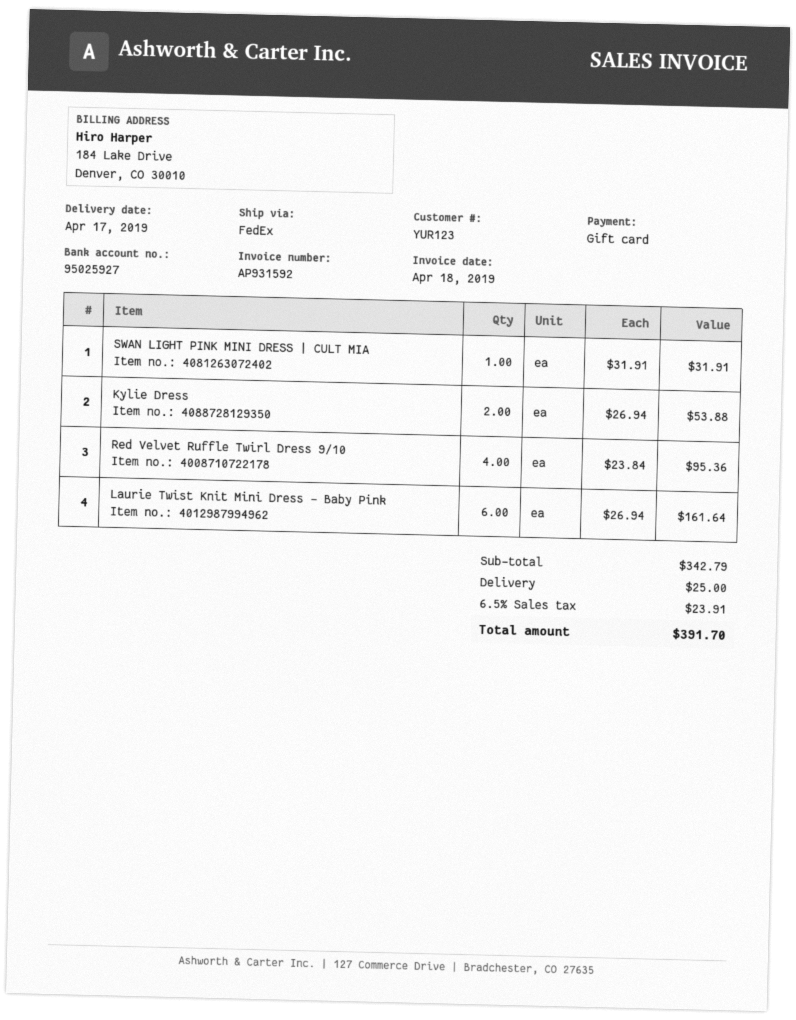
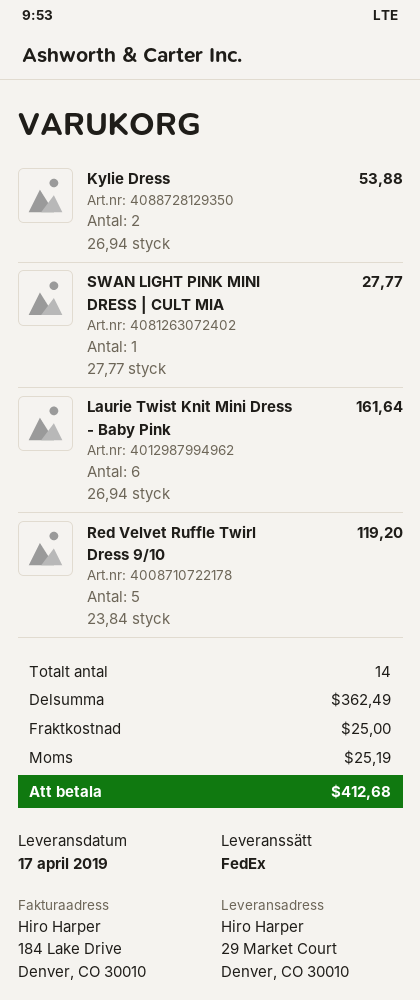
SWAN LIGHT PINK MINI DRESS | CULT MIA: 1 x 31.91 = 31.91 -> 1 x 27.77 = 27.77
Red Velvet Ruffle Twirl Dress 9/10: 4 x 23.84 = 95.36 -> 5 x 23.84 = 119.20
subtotal: 342.79 -> 362.49
tax: 23.91 -> 25.19
total: 391.70 -> 412.68

